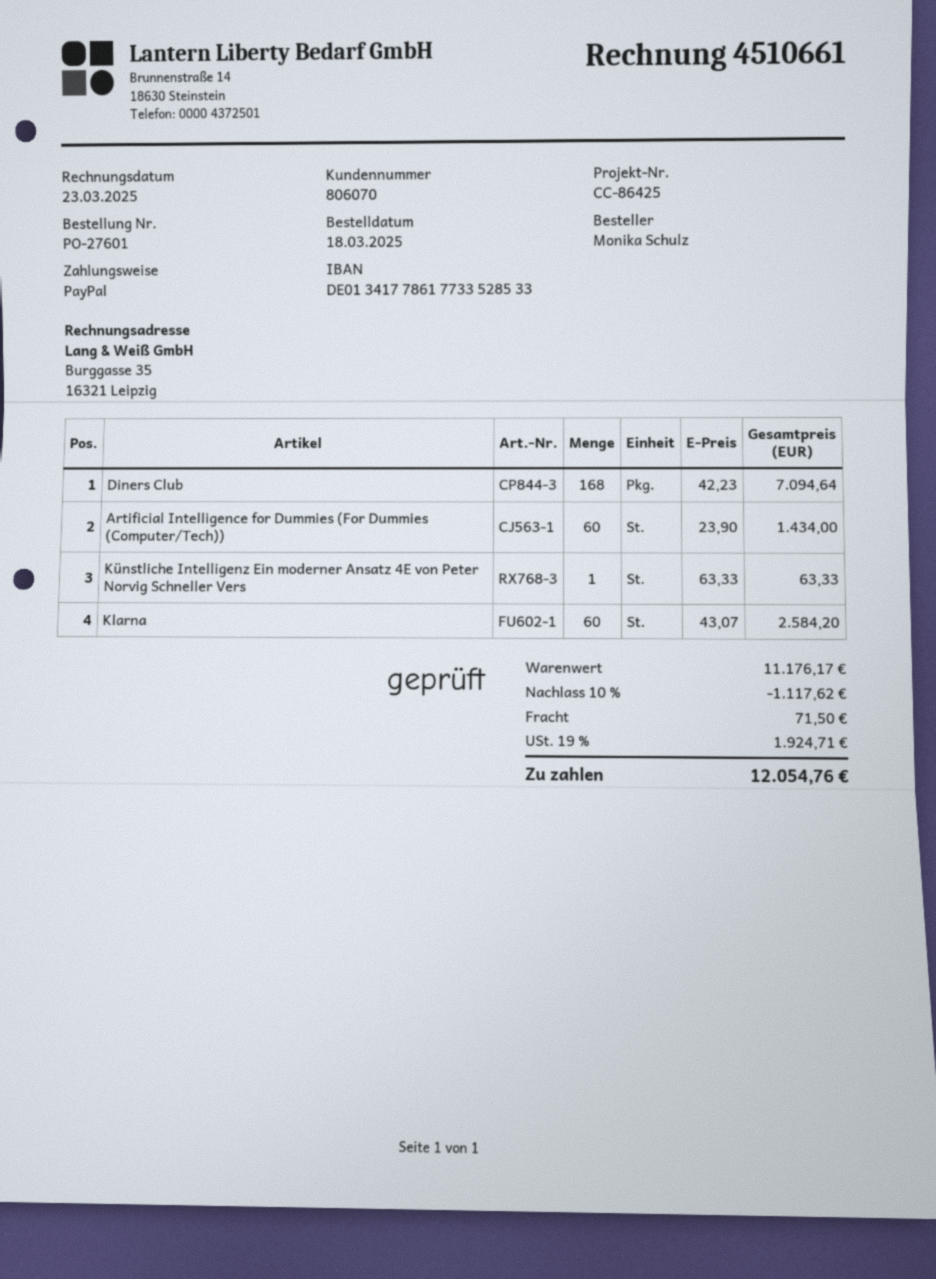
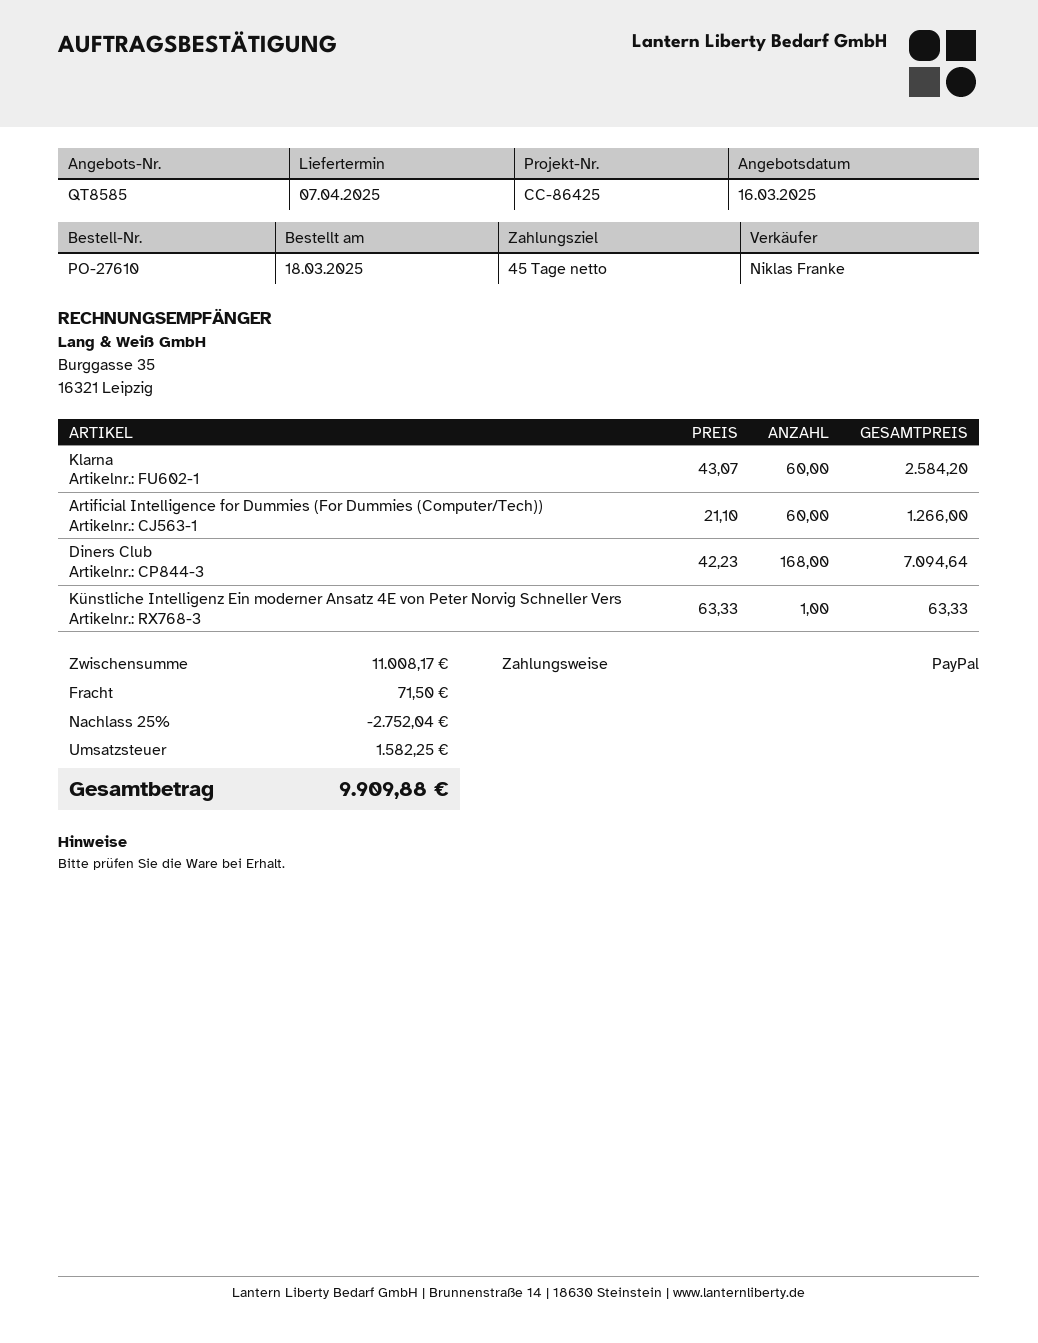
order number: PO-27601 -> PO-27610
Artificial Intelligence for Dummies (For Dummies (Computer/Tech)): 60 x 23.90 = 1434.00 -> 60 x 21.10 = 1266.00
subtotal: 11176.17 -> 11008.17
discount: 10% = 1117.62 -> 25% = 2752.04
tax: 1924.71 -> 1582.25
total: 12054.76 -> 9909.88

